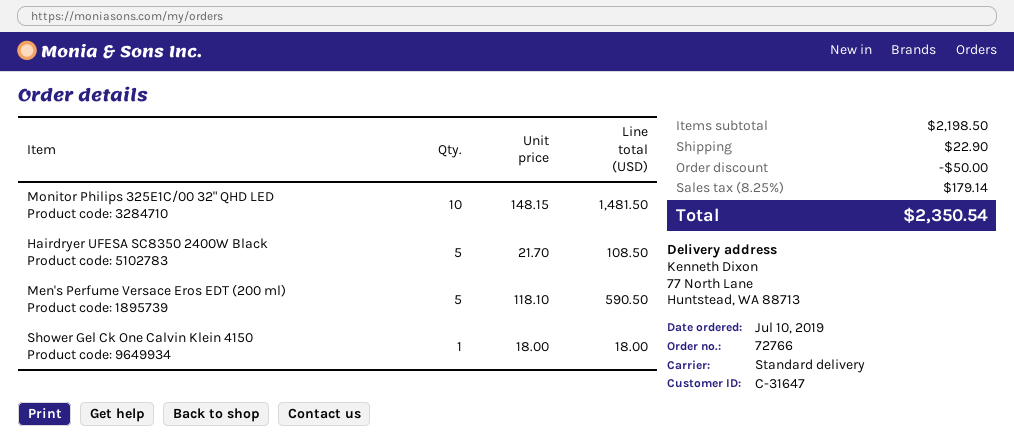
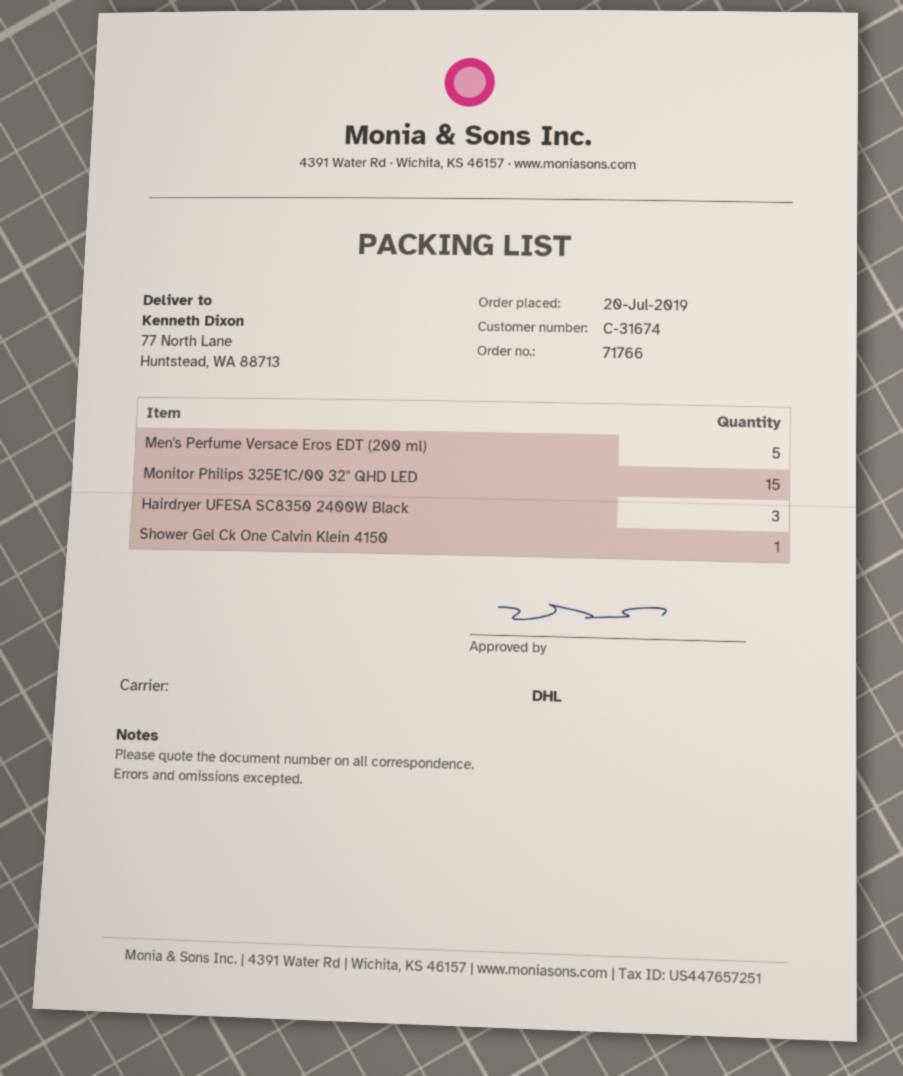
order number: 72766 -> 71766
order date: 2019-07-10 -> 2019-07-20
customer number: C-31647 -> C-31674
shipping method: standard -> DHL
Monitor Philips 325E1C/00 32" QHD LED: 10 -> 15
Hairdryer UFESA SC8350 2400W Black: 5 -> 3

